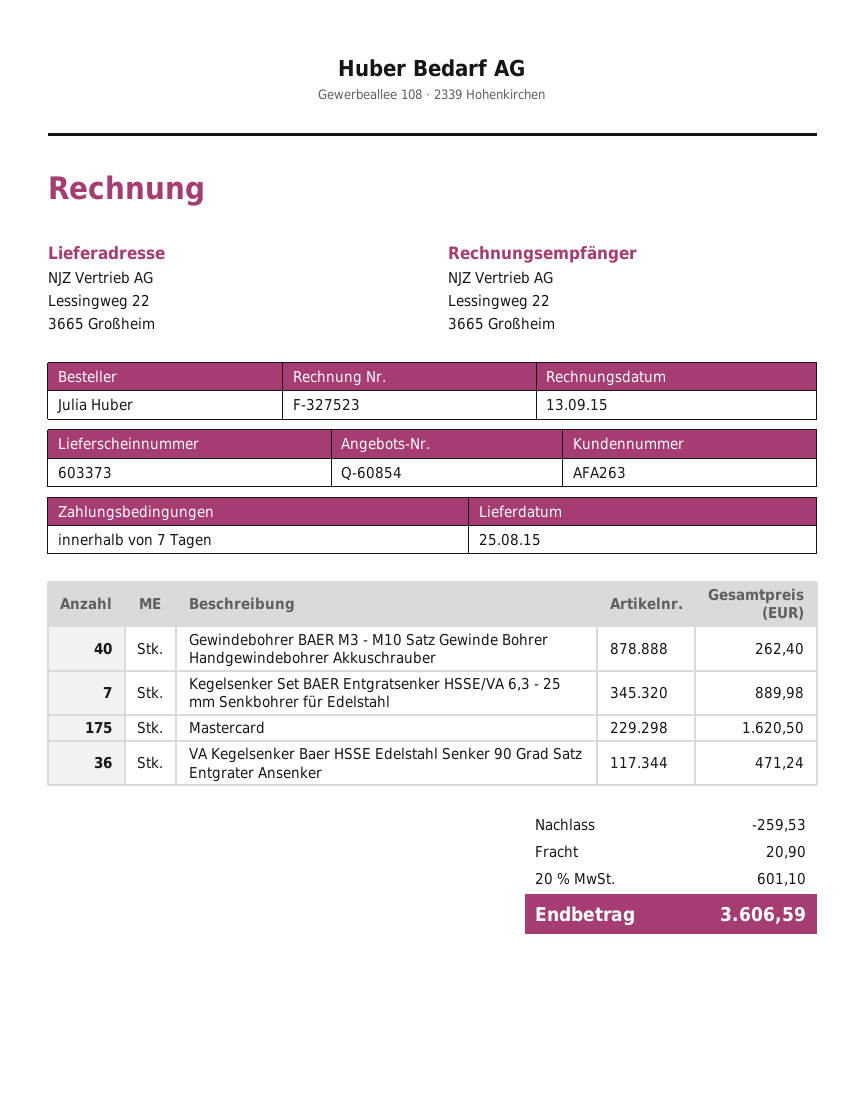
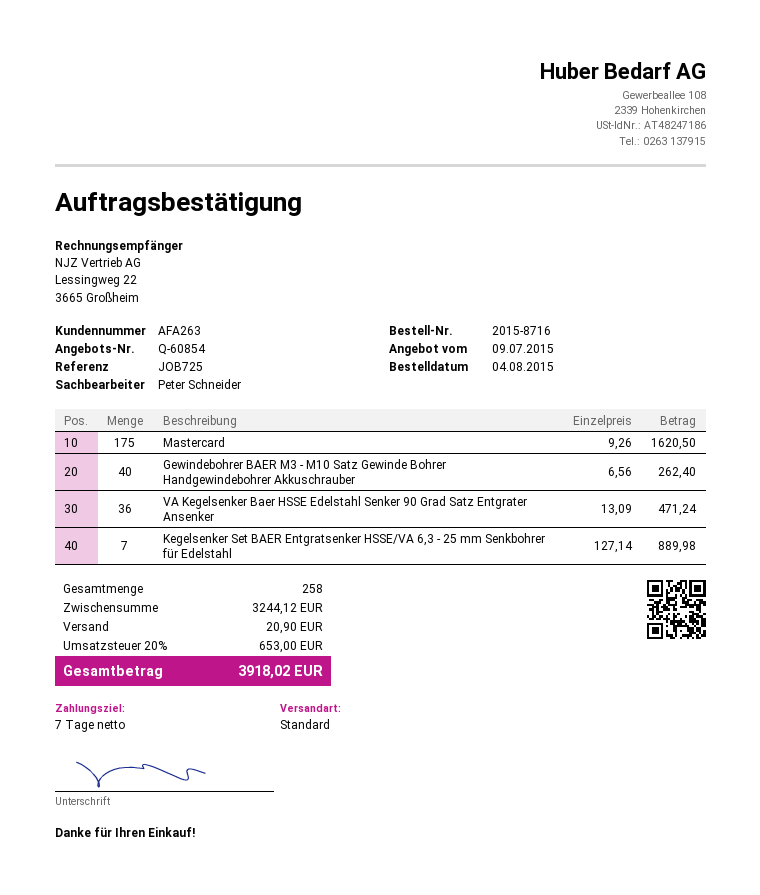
discount: 259.53 -> none
tax: 20% = 601.10 -> 20% = 653.00
total: 3606.59 -> 3918.02

